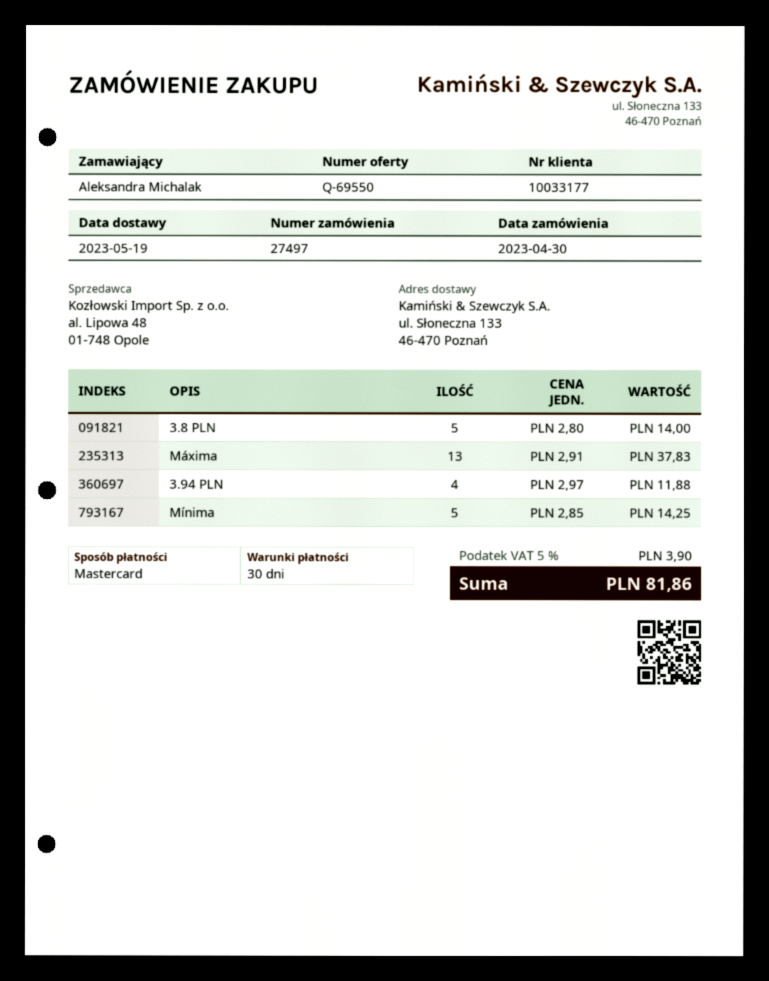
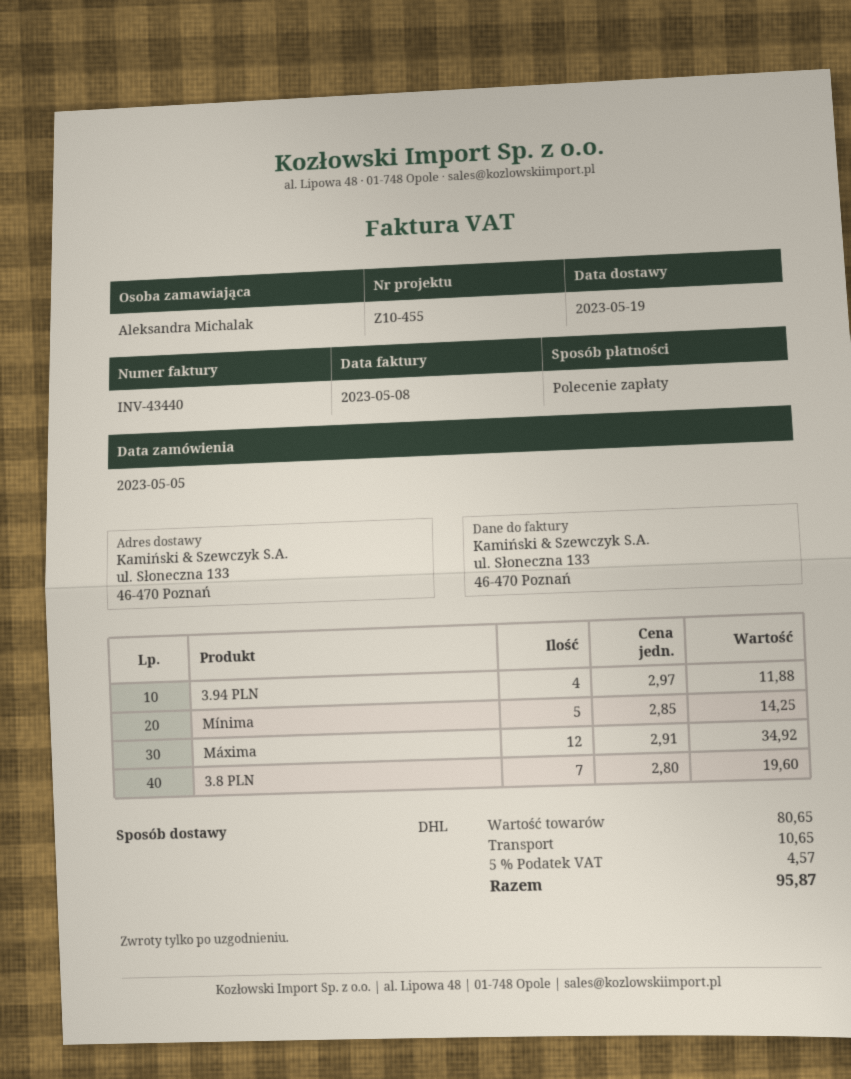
order date: 2023-04-30 -> 2023-05-05
payment method: Mastercard -> direct debit
3.8 PLN: 5 x 2.80 = 14.00 -> 7 x 2.80 = 19.60
Máxima: 13 x 2.91 = 37.83 -> 12 x 2.91 = 34.92
shipping: none -> 10.65
tax: 5% = 3.90 -> 5% = 4.57
total: 81.86 -> 95.87

